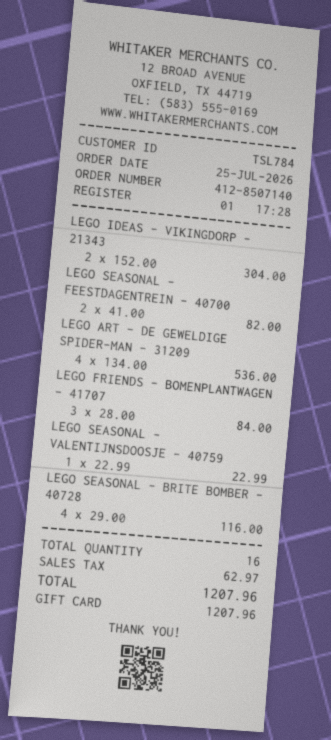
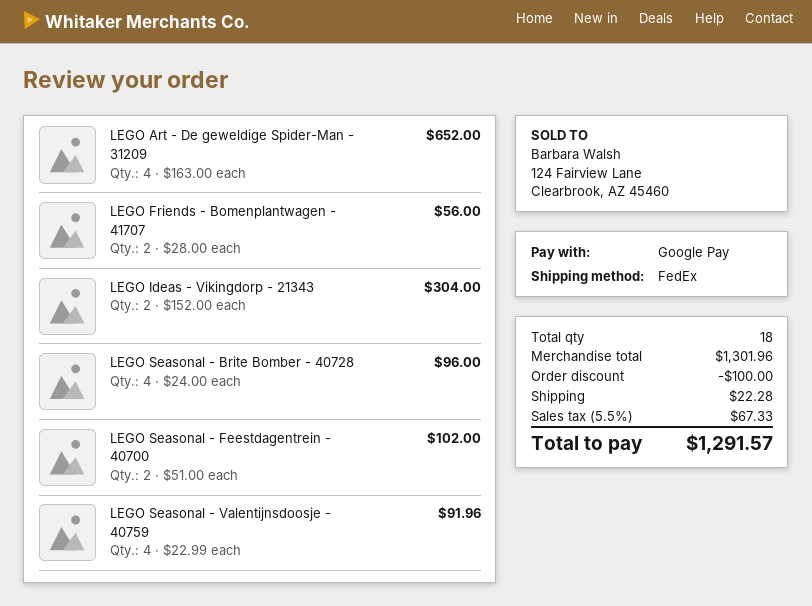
payment method: gift card -> Google Pay
LEGO SEASONAL - FEESTDAGENTREIN - 40700: 2 x 41.00 = 82.00 -> 2 x 51.00 = 102.00
LEGO ART - DE GEWELDIGE SPIDER-MAN - 31209: 4 x 134.00 = 536.00 -> 4 x 163.00 = 652.00
LEGO FRIENDS - BOMENPLANTWAGEN - 41707: 3 x 28.00 = 84.00 -> 2 x 28.00 = 56.00
LEGO SEASONAL - VALENTIJNSDOOSJE - 40759: 1 x 22.99 = 22.99 -> 4 x 22.99 = 91.96
LEGO SEASONAL - BRITE BOMBER - 40728: 4 x 29.00 = 116.00 -> 4 x 24.00 = 96.00
total quantity: 16 -> 18
discount: none -> 100.00
shipping: none -> 22.28
tax: 62.97 -> 67.33
total: 1207.96 -> 1291.57

